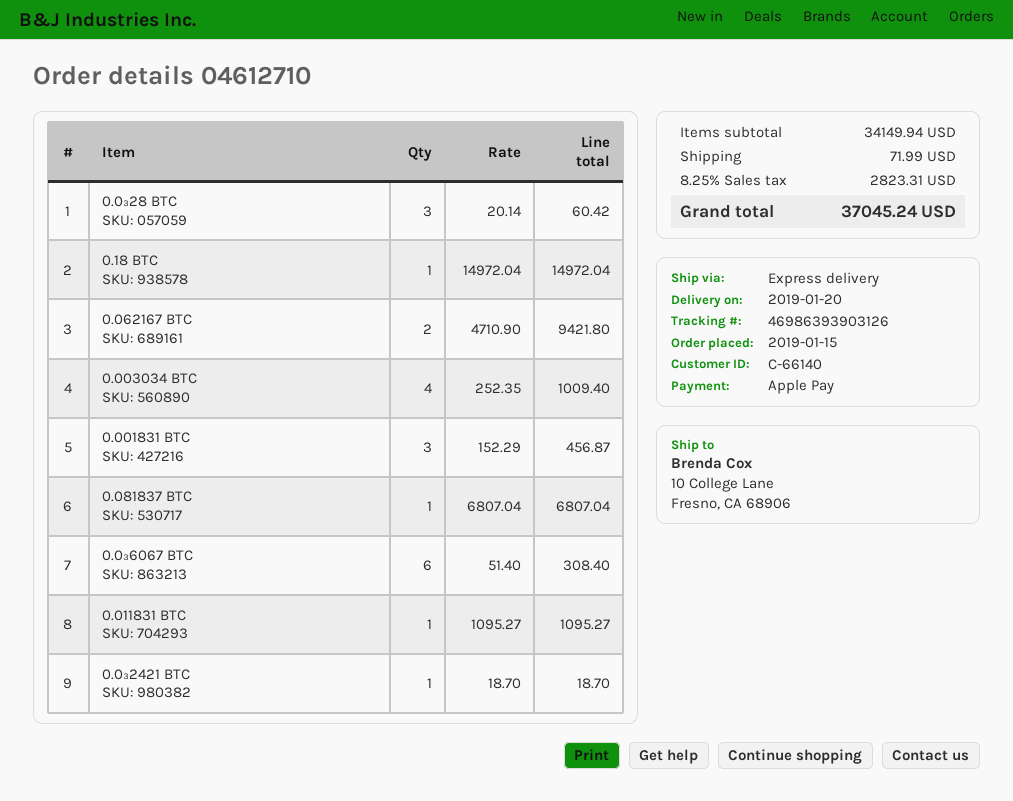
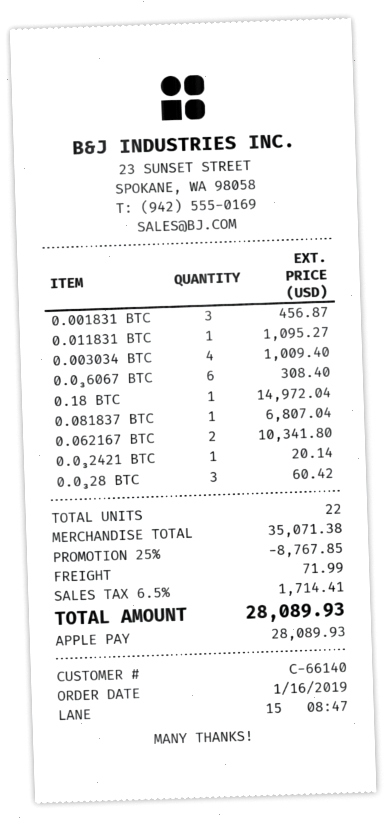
order date: 2019-01-15 -> 2019-01-16
0.062167 BTC: 2 for 9421.80 -> 2 for 10341.80
0.0₃2421 BTC: 1 for 18.70 -> 1 for 20.14
subtotal: 34149.94 -> 35071.38
discount: none -> 25% = 8767.85
tax: 8.25% = 2823.31 -> 6.5% = 1714.41
total: 37045.24 -> 28089.93

